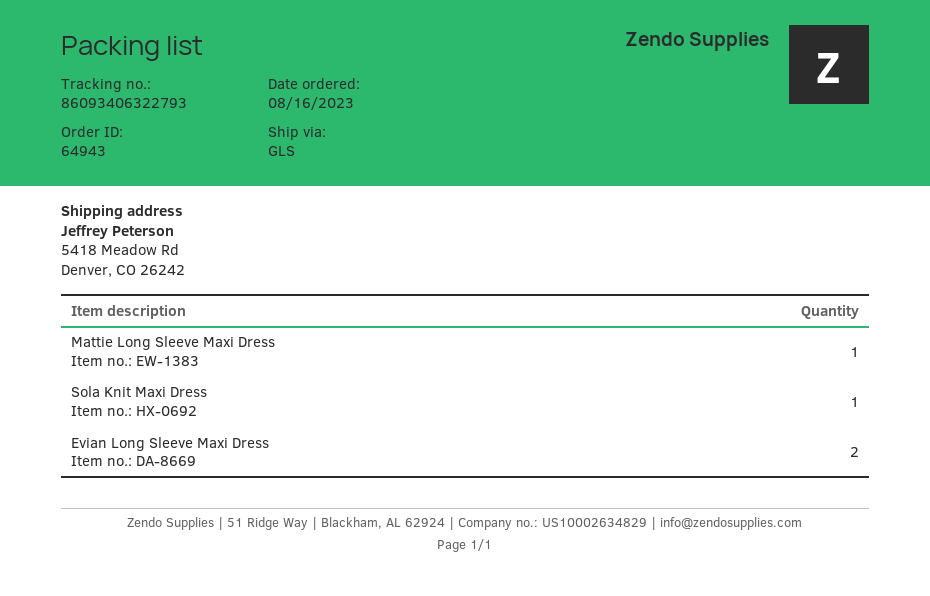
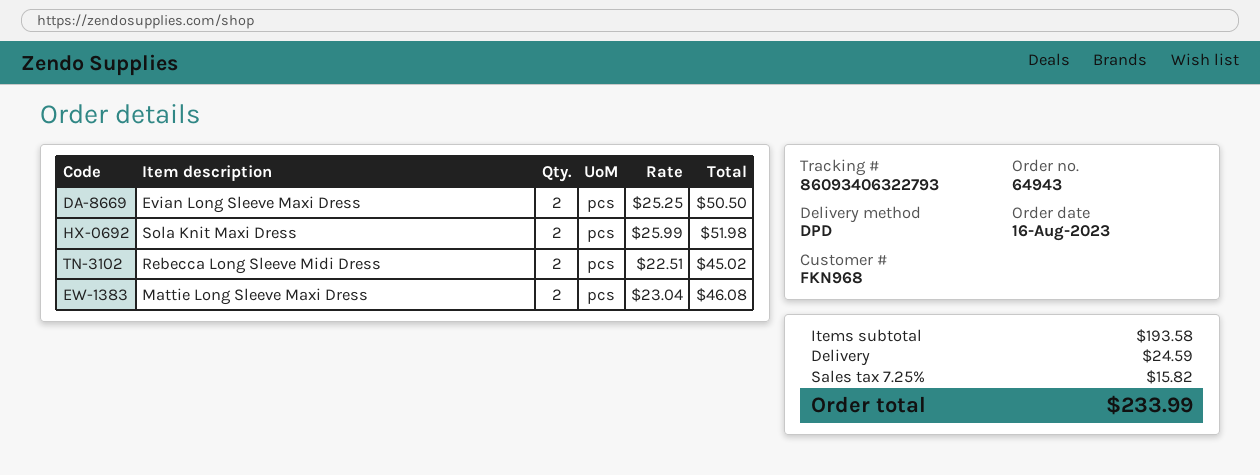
shipping method: GLS -> DPD
Mattie Long Sleeve Maxi Dress: 1 -> 2
Sola Knit Maxi Dress: 1 -> 2
Rebecca Long Sleeve Midi Dress: none -> 2

